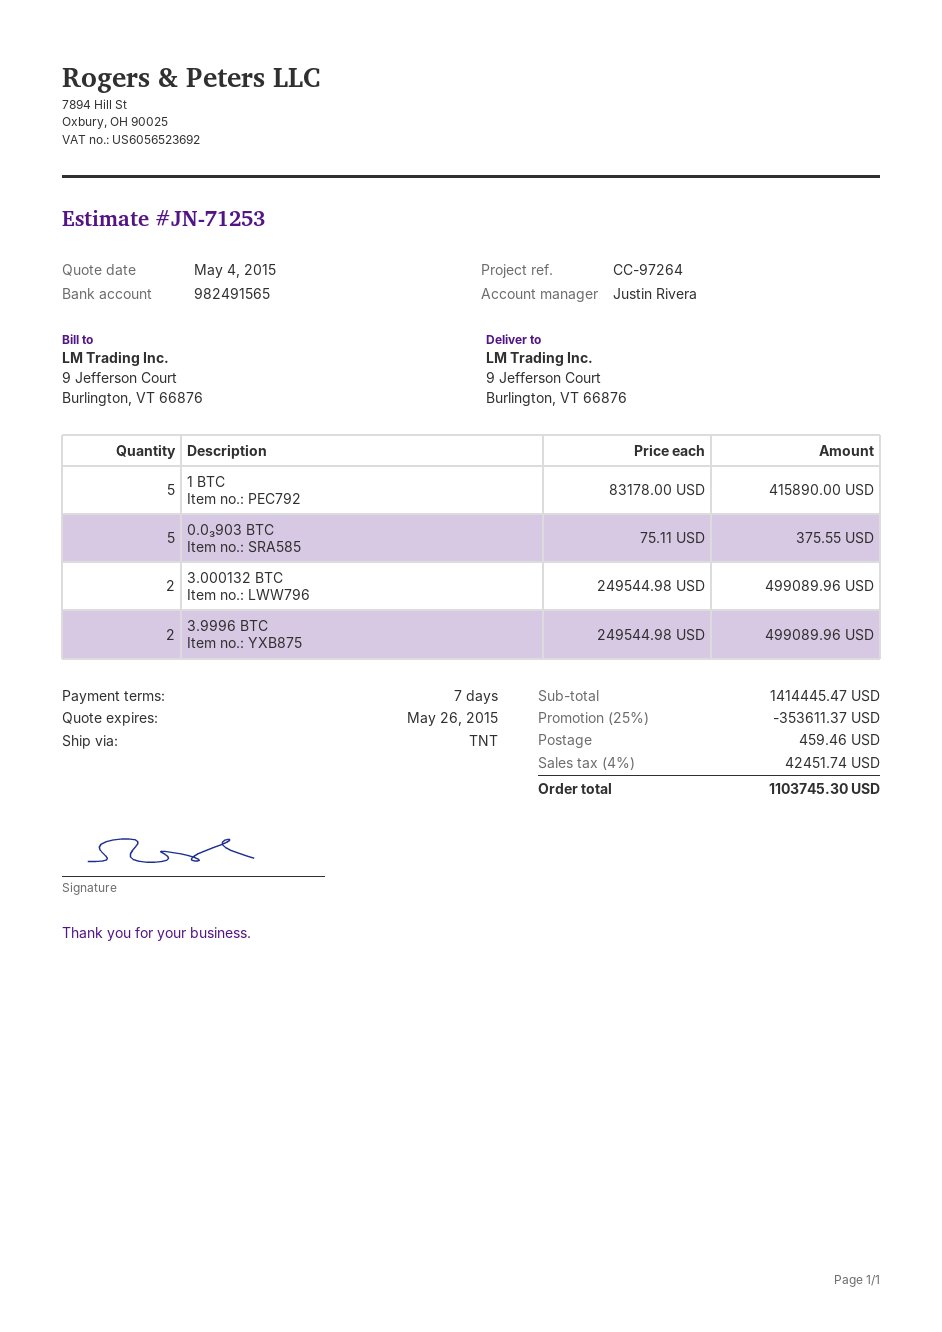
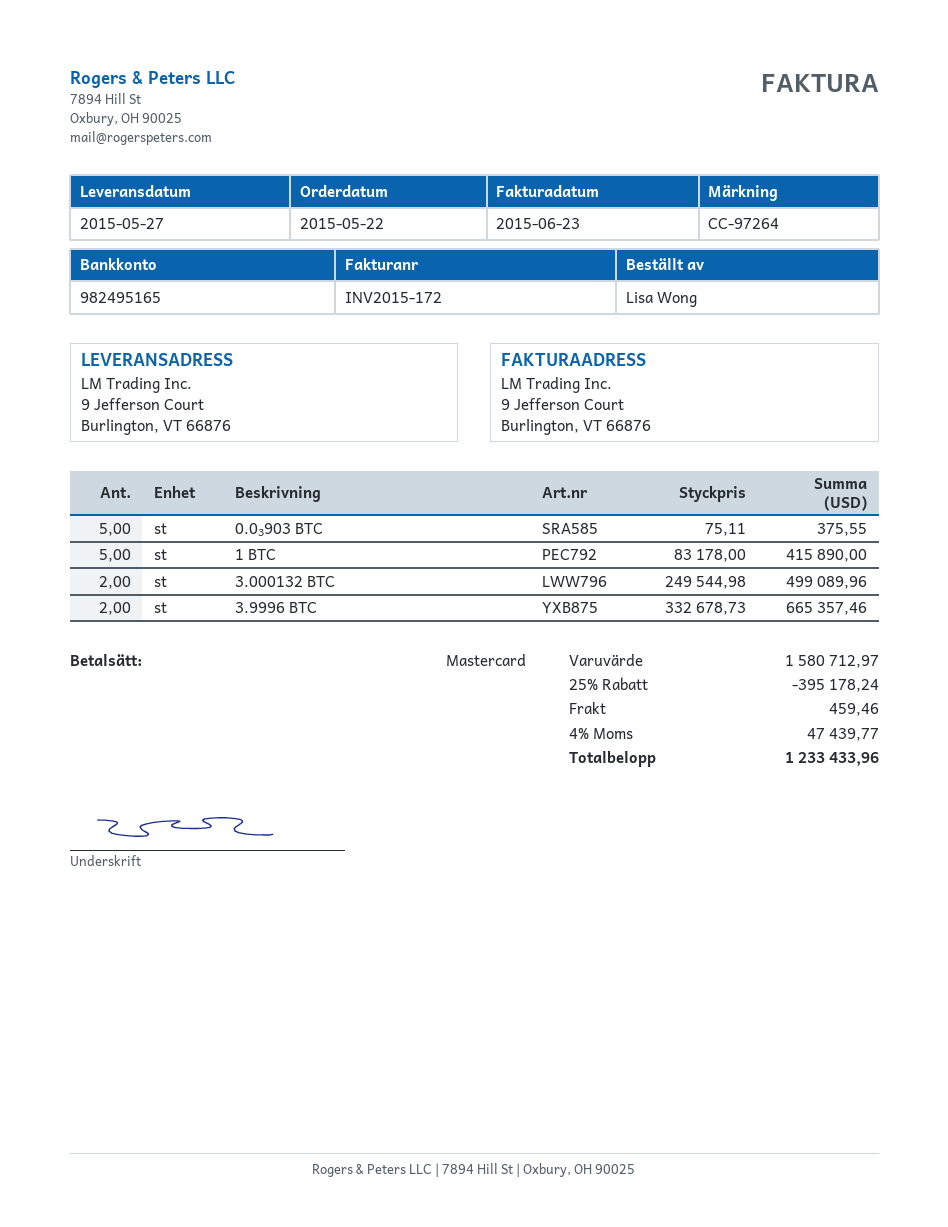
bank account: 982491565 -> 982495165
3.9996 BTC: 2 x 249544.98 = 499089.96 -> 2 x 332678.73 = 665357.46
subtotal: 1414445.47 -> 1580712.97
discount: 25% = 353611.37 -> 25% = 395178.24
tax: 4% = 42451.74 -> 4% = 47439.77
total: 1103745.30 -> 1233433.96

